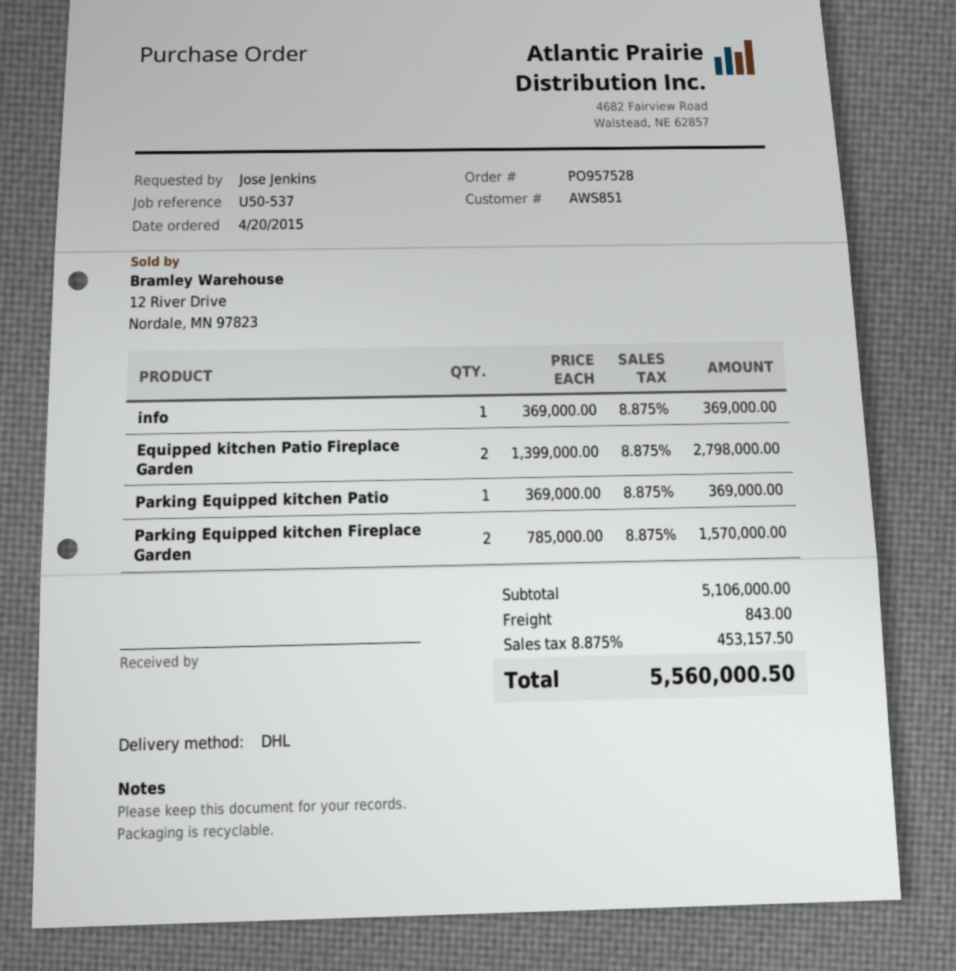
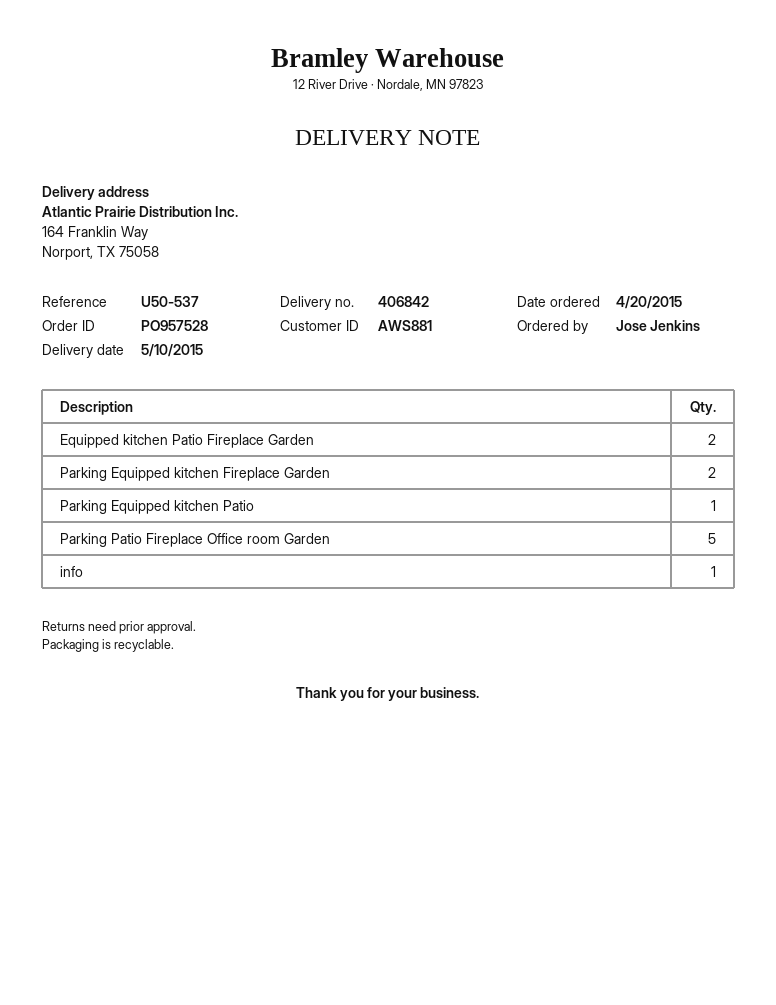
customer number: AWS851 -> AWS881
Parking Patio Fireplace Office room Garden: none -> 5

